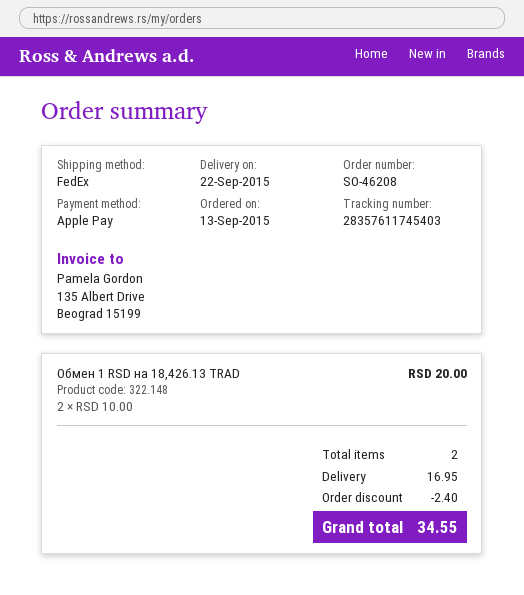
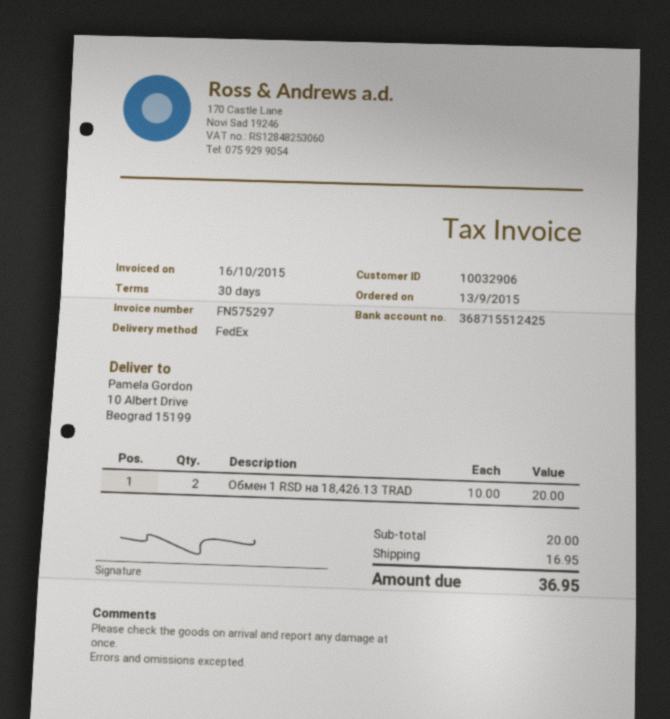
discount: 2.40 -> none
total: 34.55 -> 36.95

